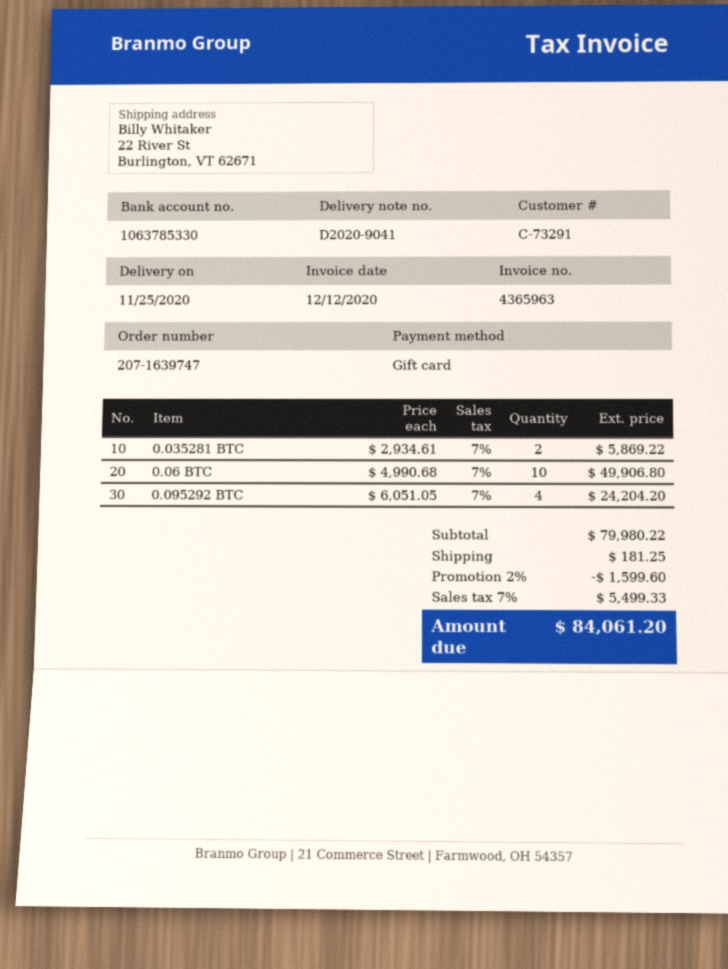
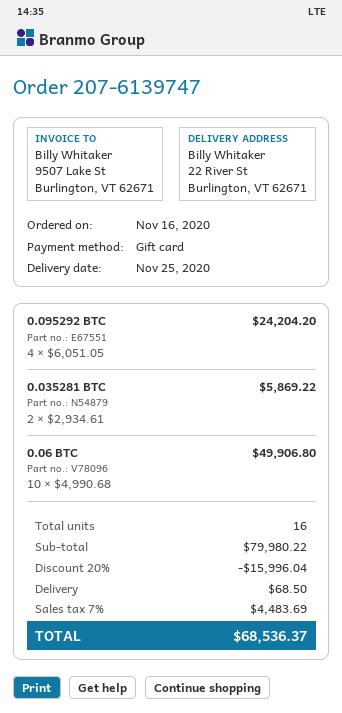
order number: 207-1639747 -> 207-6139747
discount: 2% = 1599.60 -> 20% = 15996.04
shipping: 181.25 -> 68.50
tax: 7% = 5499.33 -> 7% = 4483.69
total: 84061.20 -> 68536.37

